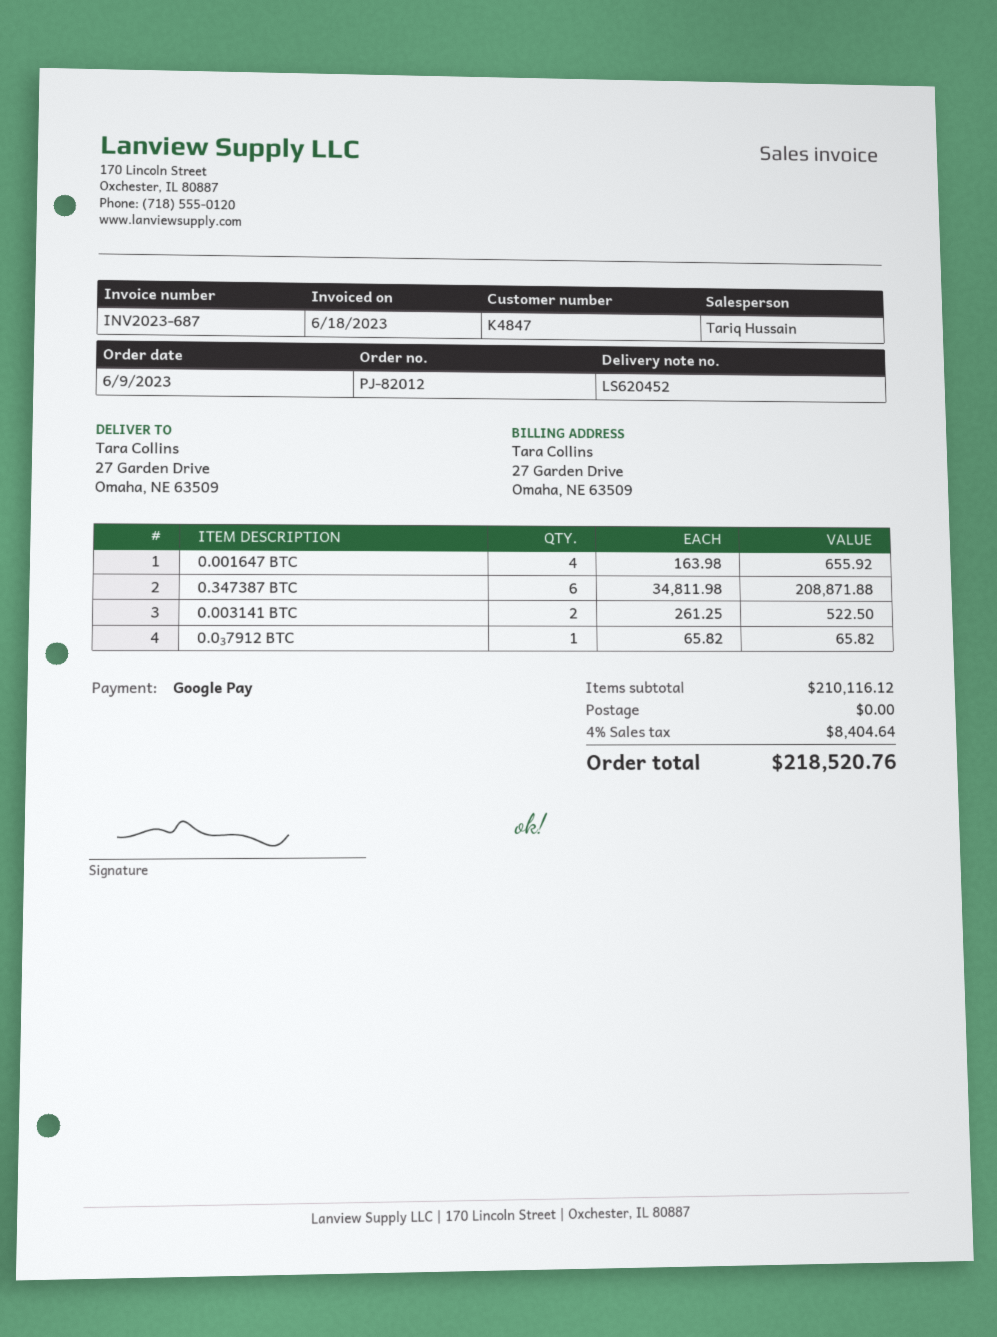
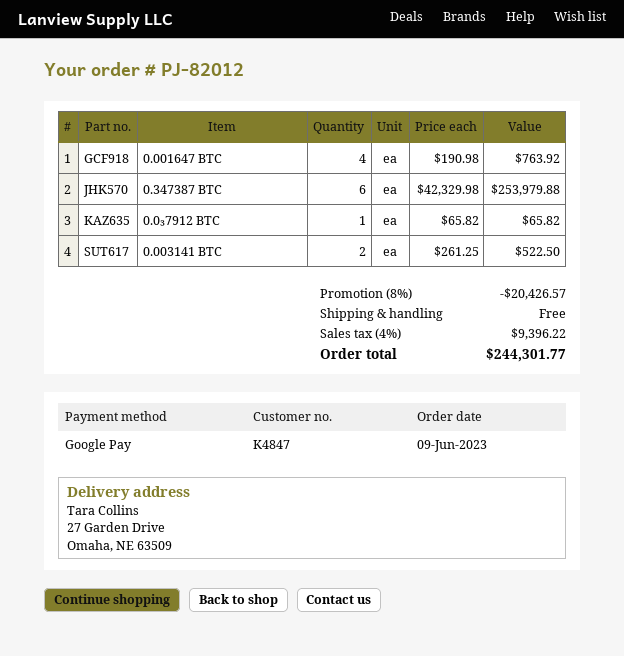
0.001647 BTC: 4 x 163.98 = 655.92 -> 4 x 190.98 = 763.92
0.347387 BTC: 6 x 34811.98 = 208871.88 -> 6 x 42329.98 = 253979.88
discount: none -> 8% = 20426.57
tax: 4% = 8404.64 -> 4% = 9396.22
total: 218520.76 -> 244301.77

